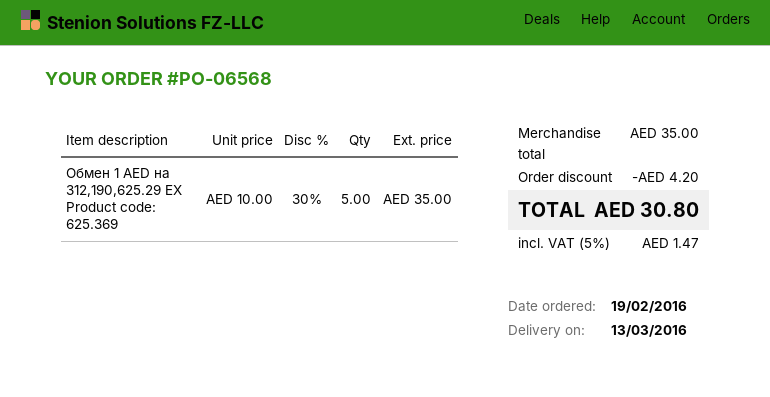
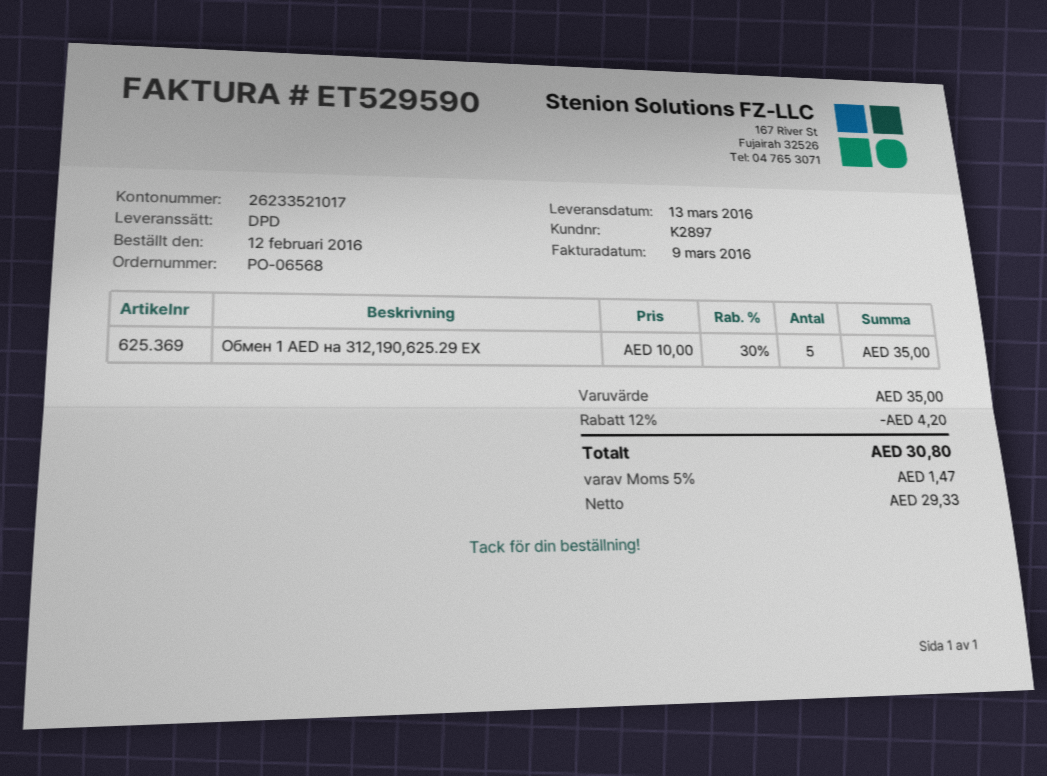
order date: 2016-02-19 -> 2016-02-12

